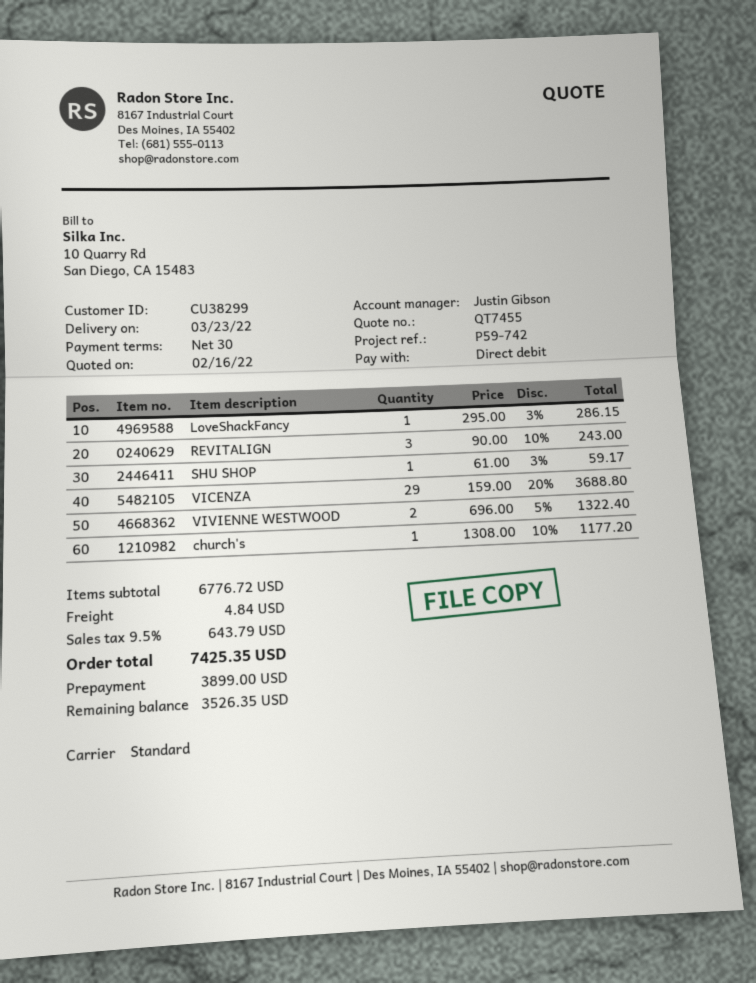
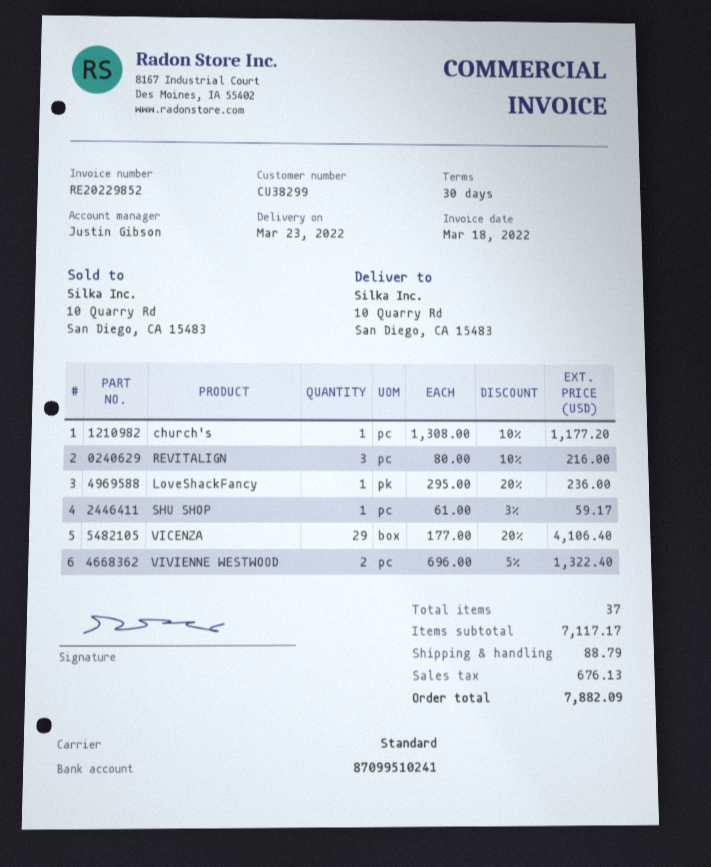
LoveShackFancy: 1 x 295.00 - 3% = 286.15 -> 1 x 295.00 - 20% = 236.00
REVITALIGN: 3 x 90.00 - 10% = 243.00 -> 3 x 80.00 - 10% = 216.00
VICENZA: 29 x 159.00 - 20% = 3688.80 -> 29 x 177.00 - 20% = 4106.40
subtotal: 6776.72 -> 7117.17
shipping: 4.84 -> 88.79
tax: 643.79 -> 676.13
total: 7425.35 -> 7882.09

